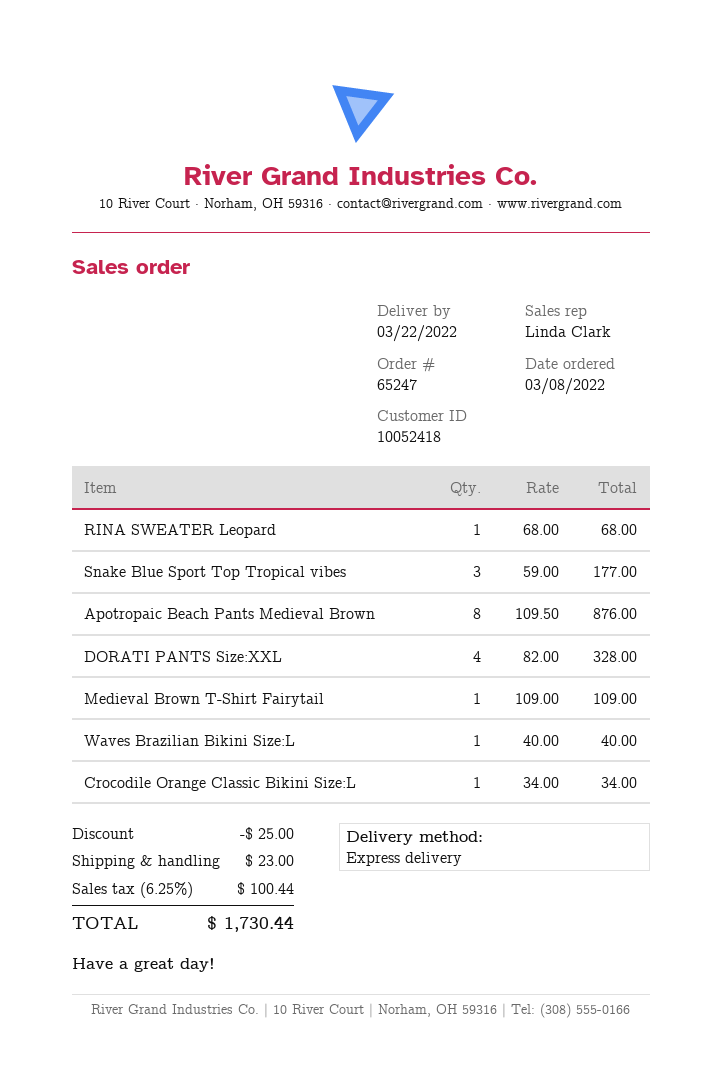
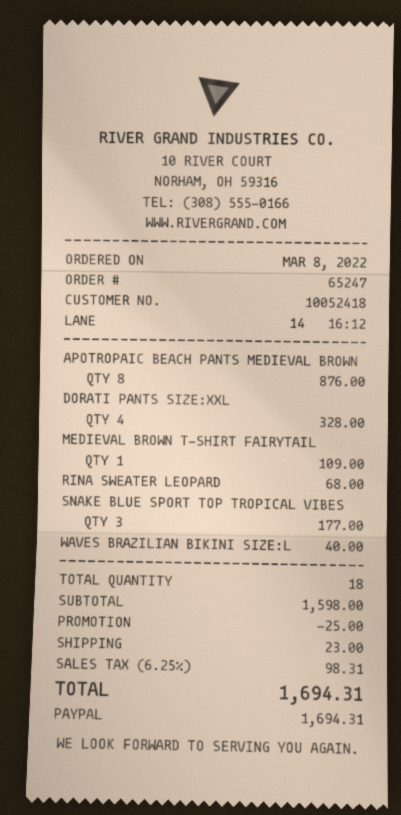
Crocodile Orange Classic Bikini Size:L: 1 for 34.00 -> none
tax: 6.25% = 100.44 -> 6.25% = 98.31
total: 1730.44 -> 1694.31

